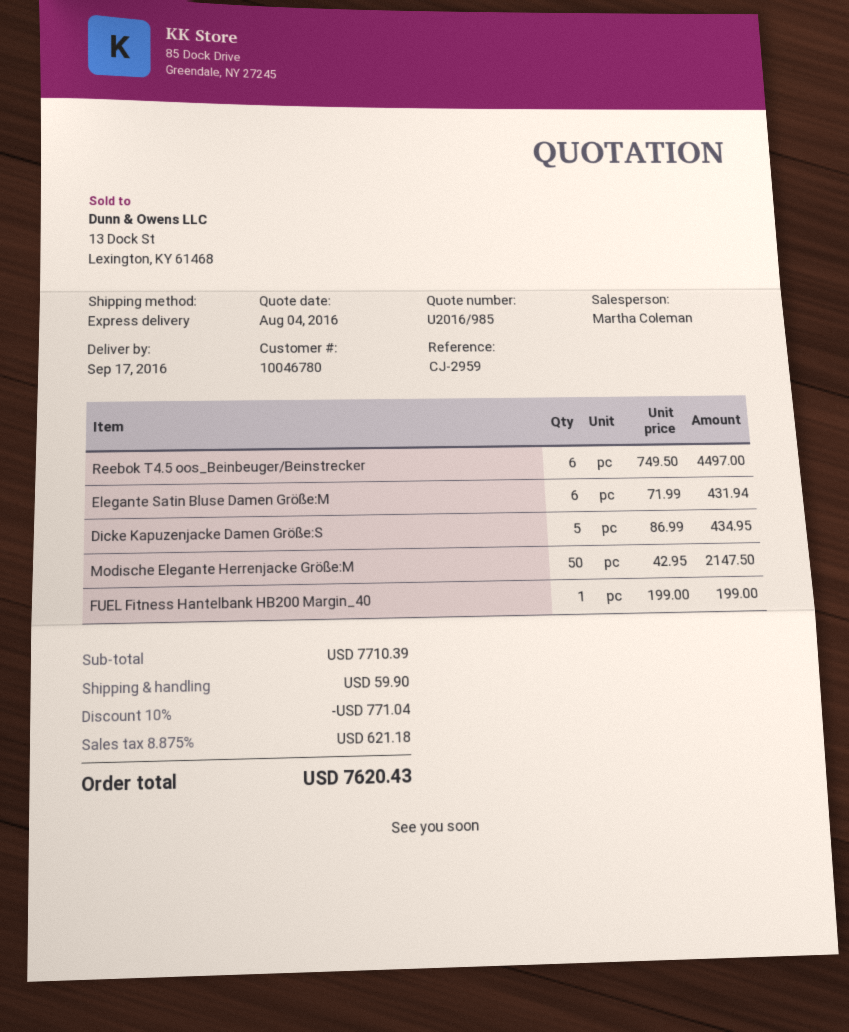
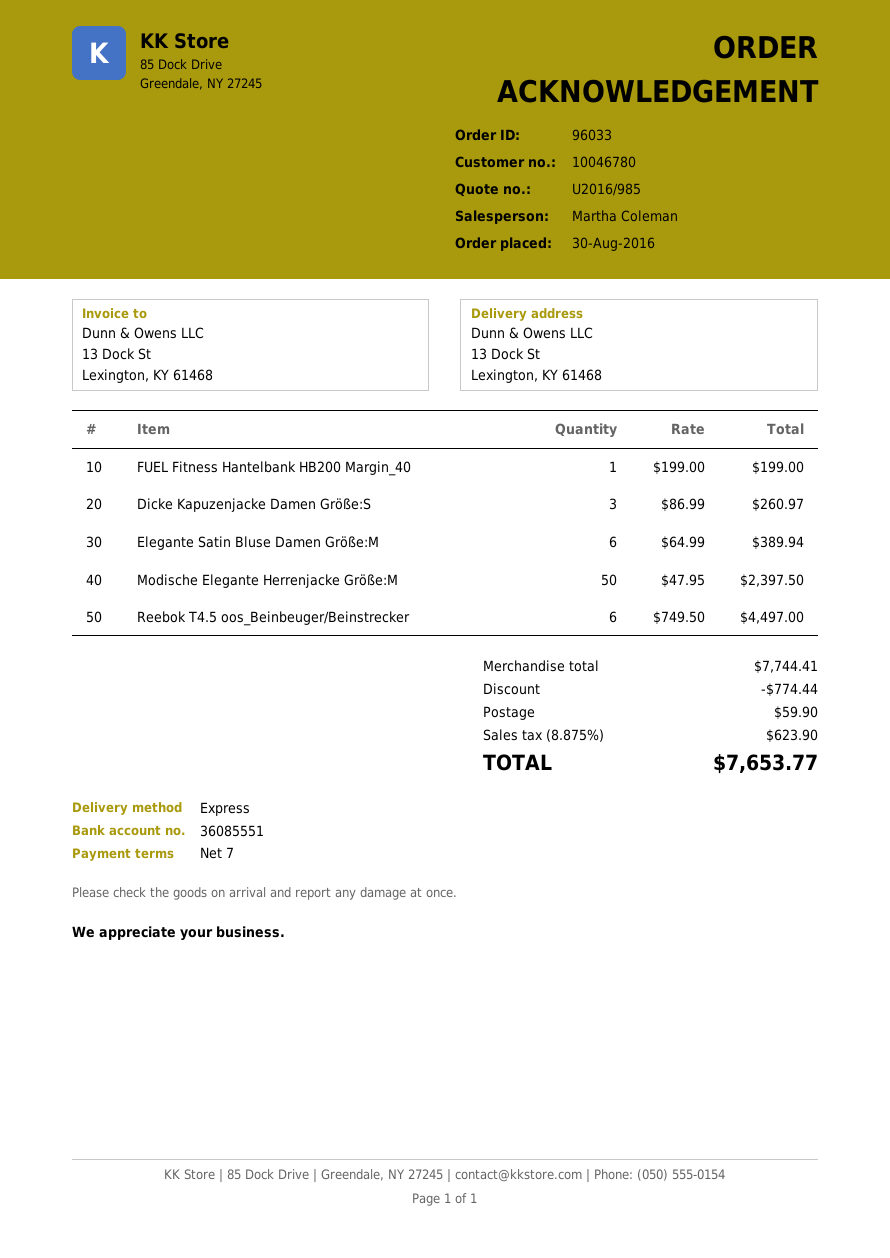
Elegante Satin Bluse Damen Größe:M: 6 x 71.99 = 431.94 -> 6 x 64.99 = 389.94
Dicke Kapuzenjacke Damen Größe:S: 5 x 86.99 = 434.95 -> 3 x 86.99 = 260.97
Modische Elegante Herrenjacke Größe:M: 50 x 42.95 = 2147.50 -> 50 x 47.95 = 2397.50
subtotal: 7710.39 -> 7744.41
discount: 771.04 -> 774.44
tax: 8.875% = 621.18 -> 8.875% = 623.90
total: 7620.43 -> 7653.77

